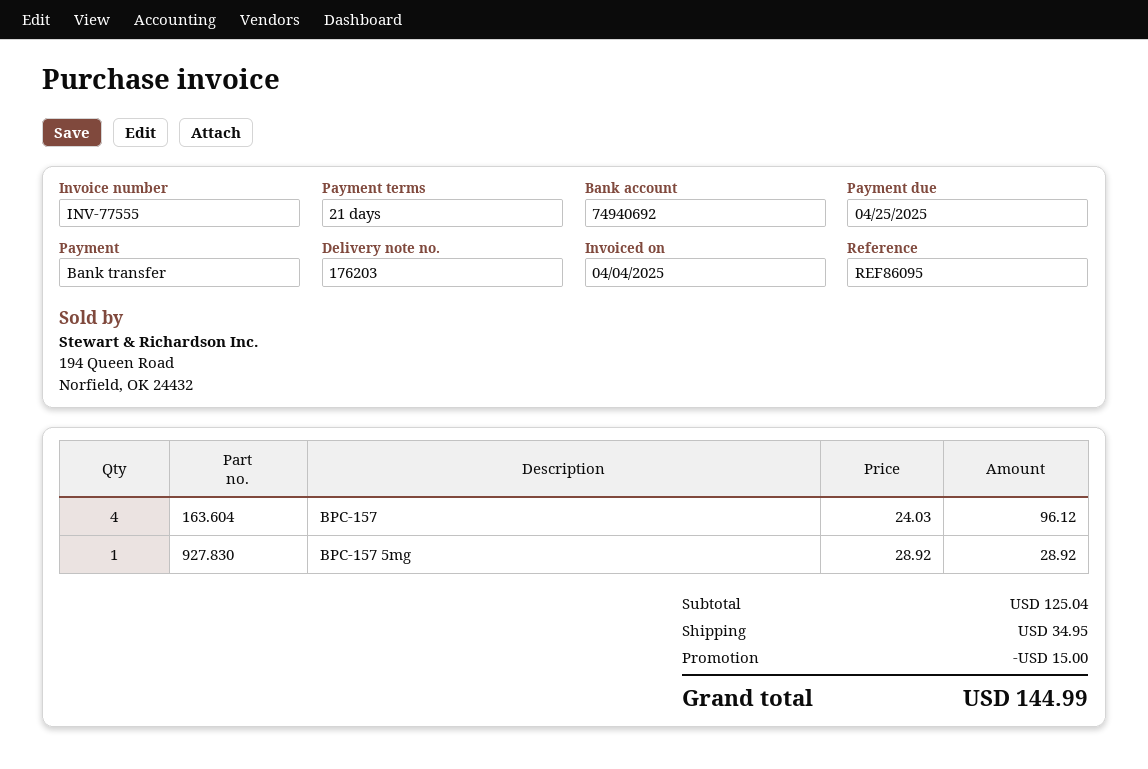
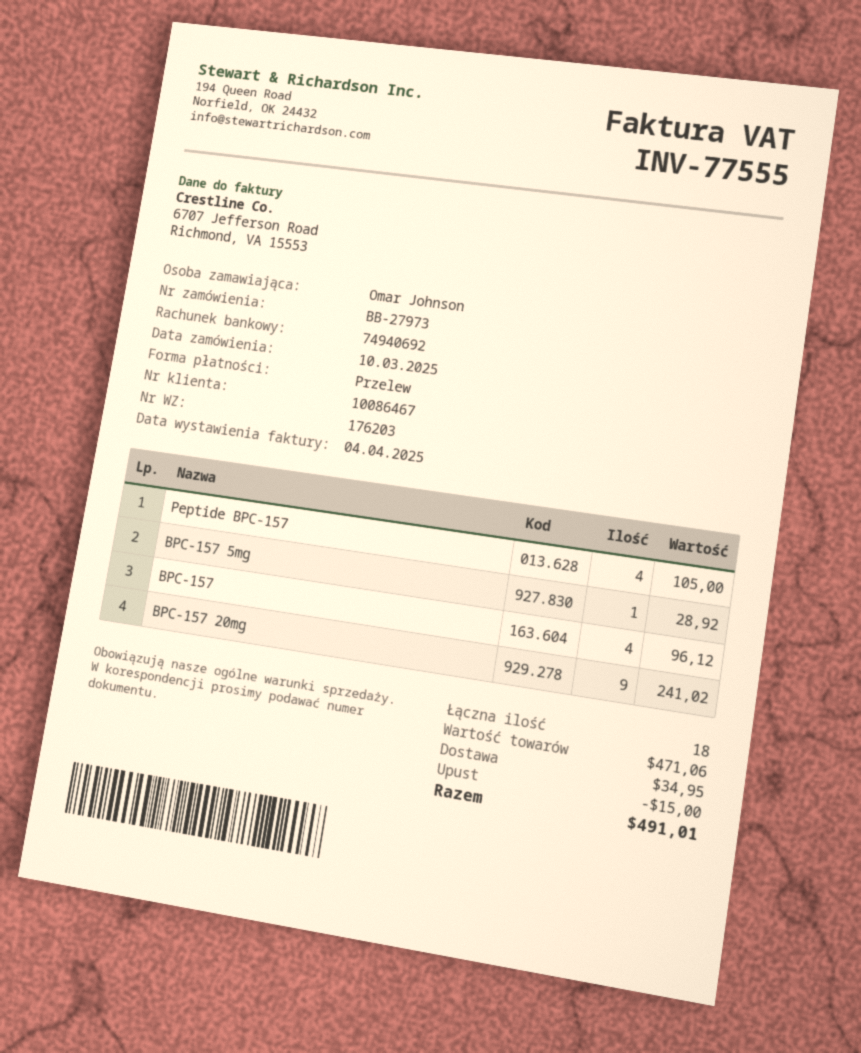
Peptide BPC-157: none -> 4 for 105.00
BPC-157 20mg: none -> 9 for 241.02
subtotal: 125.04 -> 471.06
total: 144.99 -> 491.01

